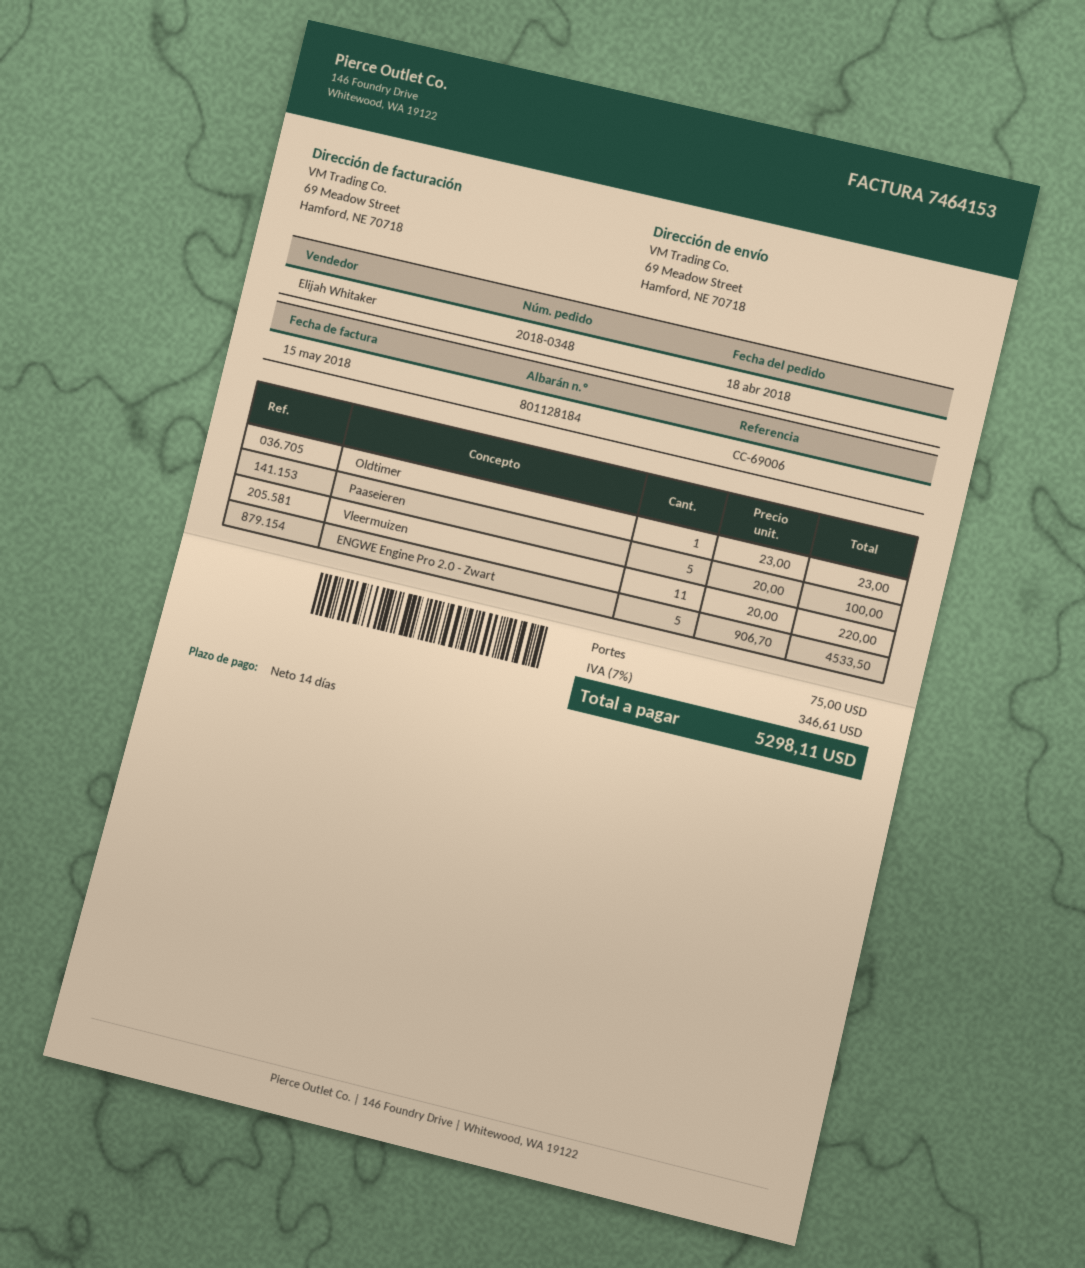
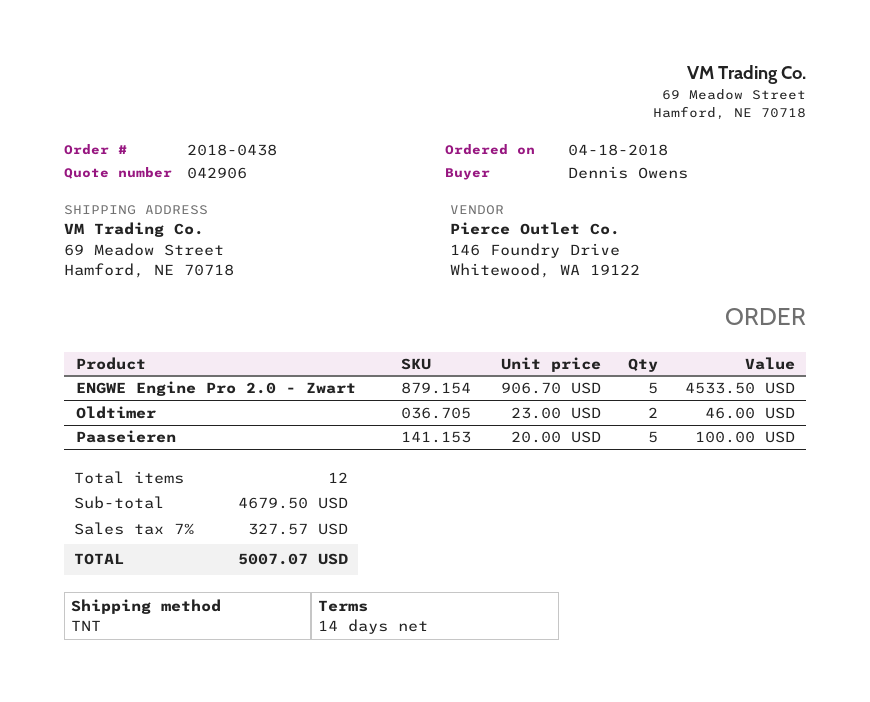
order number: 2018-0348 -> 2018-0438
Oldtimer: 1 x 23.00 = 23.00 -> 2 x 23.00 = 46.00
Vleermuizen: 11 x 20.00 = 220.00 -> none
shipping: 75.00 -> none
tax: 7% = 346.61 -> 7% = 327.57
total: 5298.11 -> 5007.07

